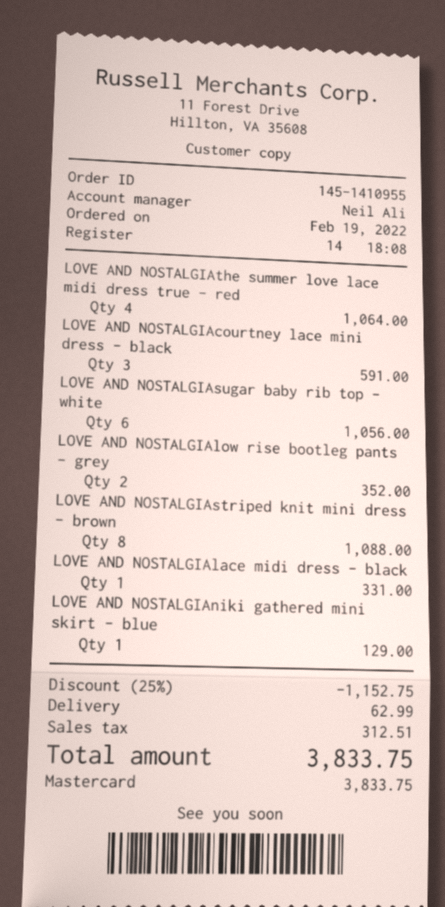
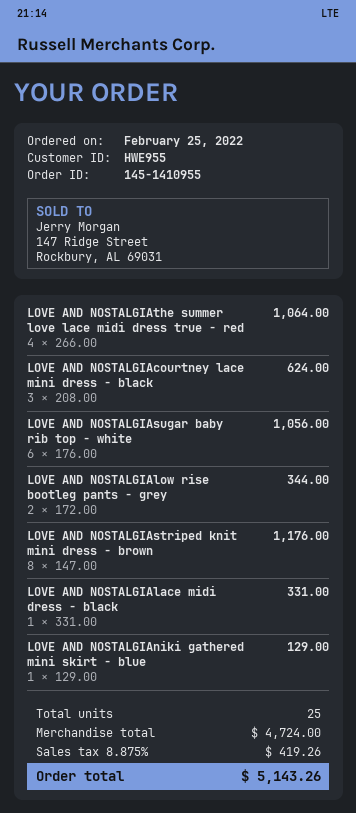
order date: 2022-02-19 -> 2022-02-25
LOVE AND NOSTALGIAcourtney lace mini dress - black: 3 for 591.00 -> 3 for 624.00
LOVE AND NOSTALGIAlow rise bootleg pants - grey: 2 for 352.00 -> 2 for 344.00
LOVE AND NOSTALGIAstriped knit mini dress - brown: 8 for 1088.00 -> 8 for 1176.00
discount: 25% = 1152.75 -> none
shipping: 62.99 -> none
tax: 312.51 -> 419.26
total: 3833.75 -> 5143.26

